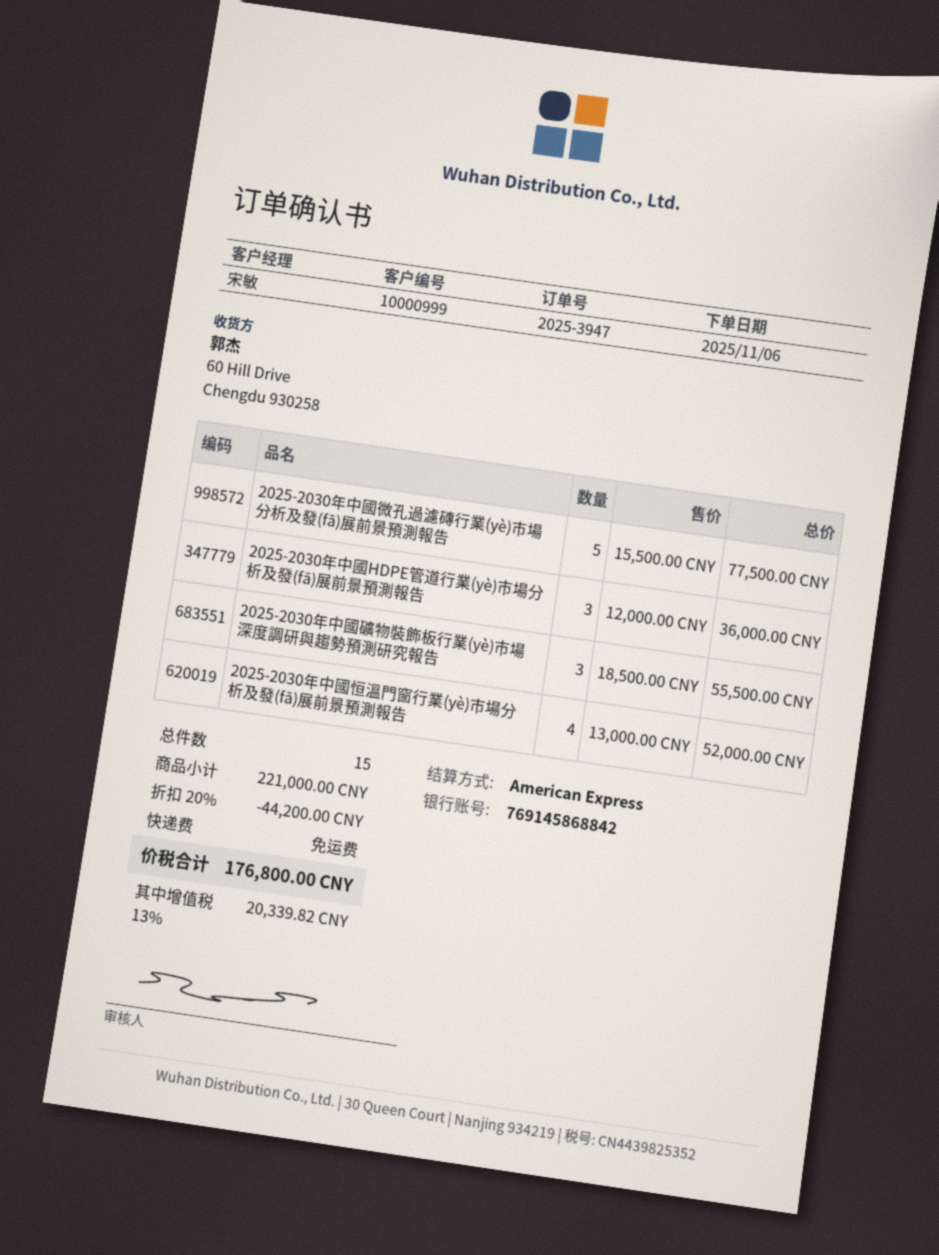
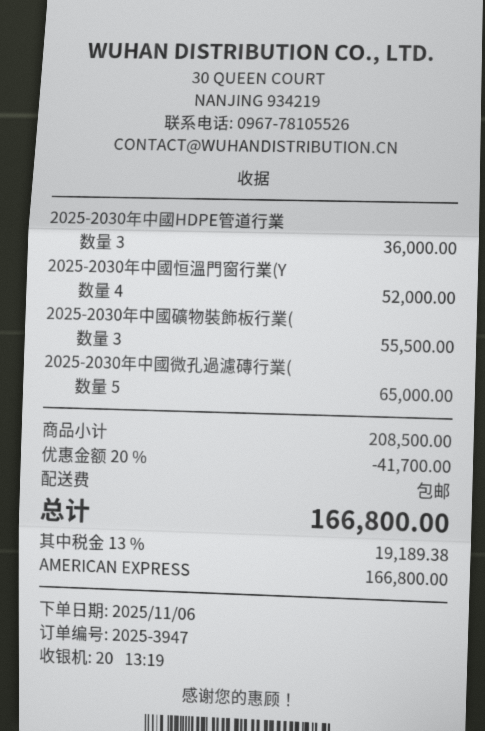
2025-2030年中國微孔過濾磚行業(yè)市場分析及發(fā)展前景預測報告: 5 for 77500.00 -> 5 for 65000.00
subtotal: 221000.00 -> 208500.00
discount: 20% = 44200.00 -> 20% = 41700.00
tax: 13% = 20339.82 -> 13% = 19189.38
total: 176800.00 -> 166800.00

